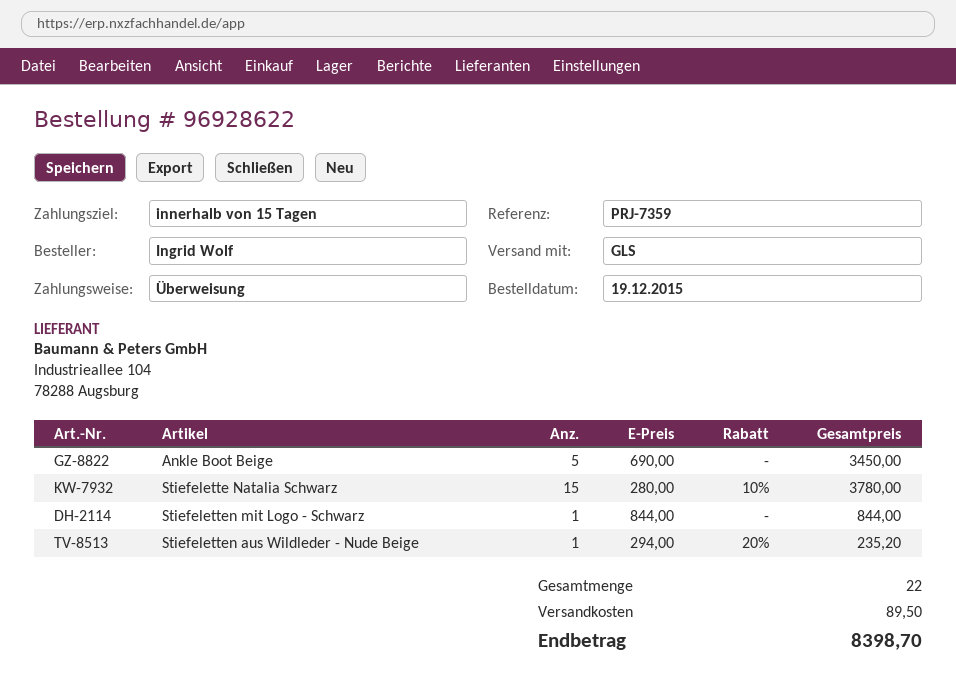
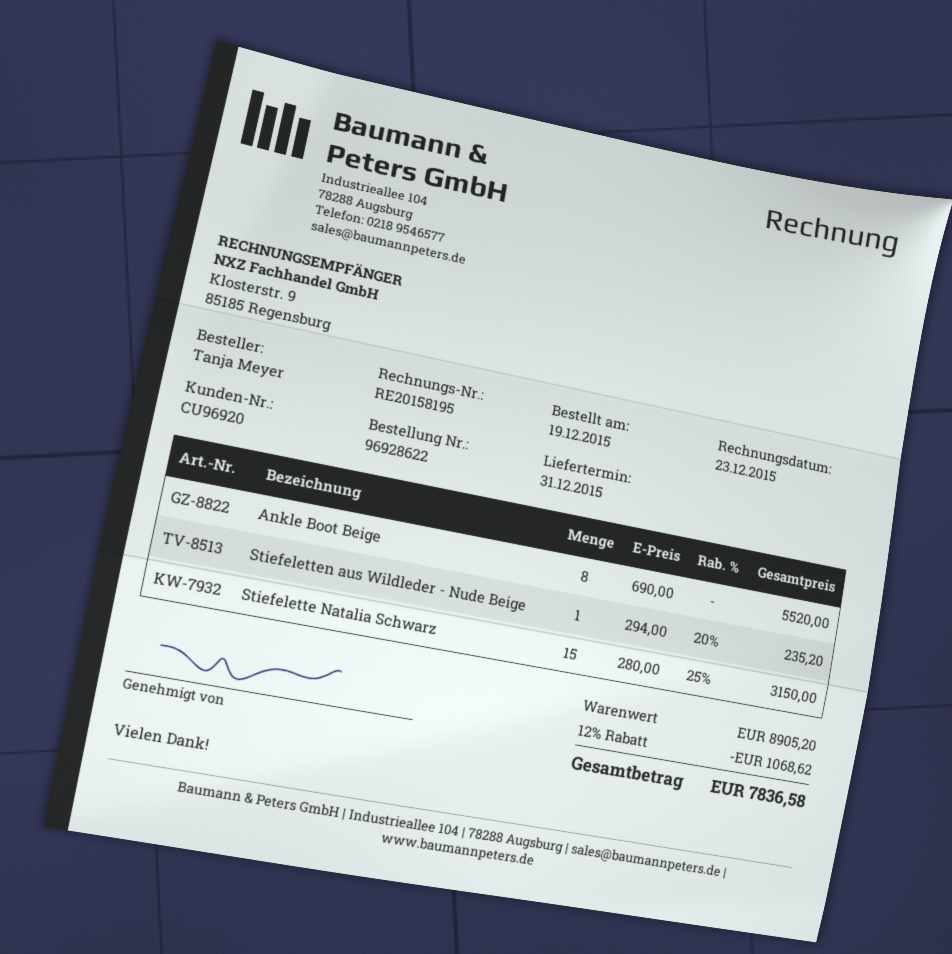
ordered by: Ingrid Wolf -> Tanja Meyer
Ankle Boot Beige: 5 x 690.00 = 3450.00 -> 8 x 690.00 = 5520.00
Stiefelette Natalia Schwarz: 15 x 280.00 - 10% = 3780.00 -> 15 x 280.00 - 25% = 3150.00
Stiefeletten mit Logo - Schwarz: 1 x 844.00 = 844.00 -> none
discount: none -> 12% = 1068.62
shipping: 89.50 -> none
total: 8398.70 -> 7836.58

